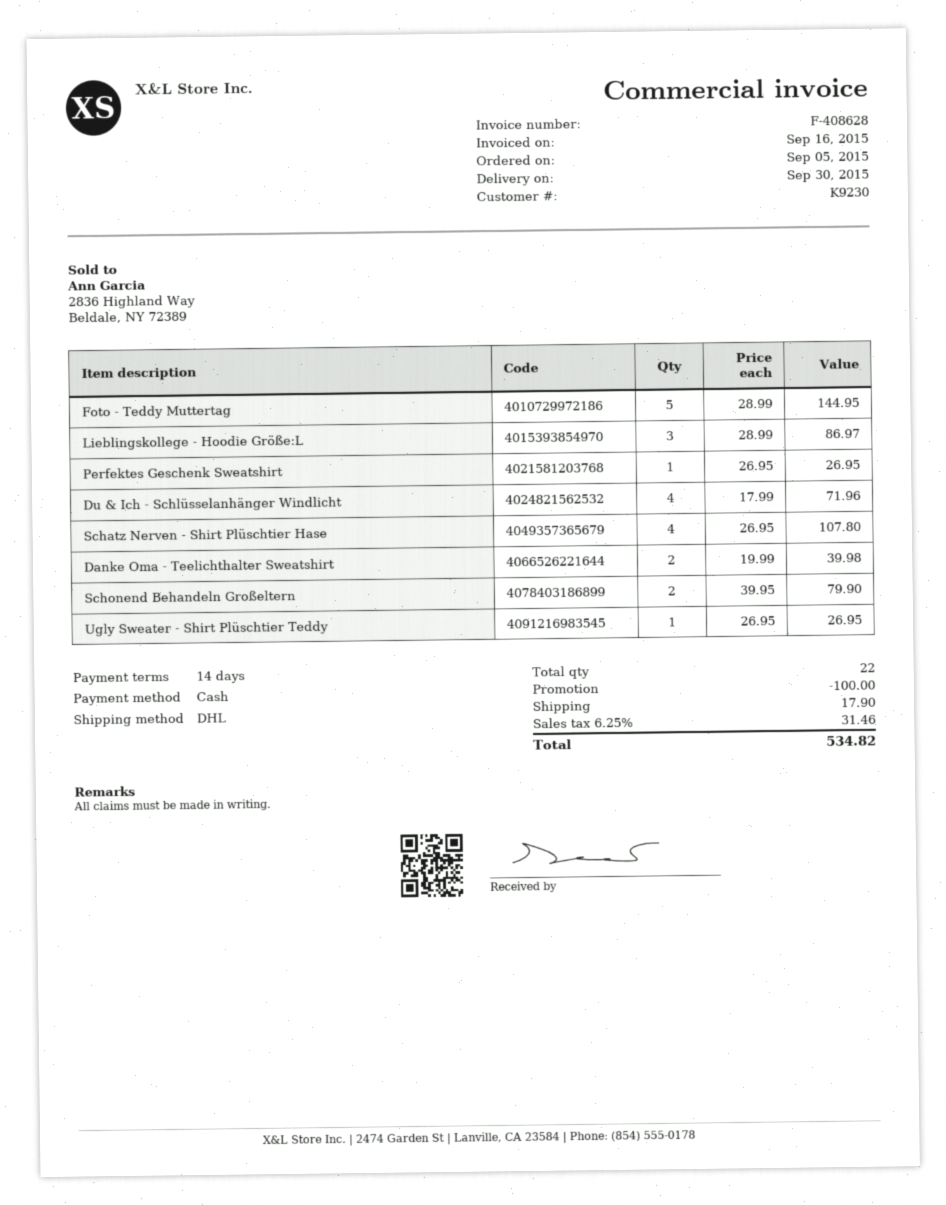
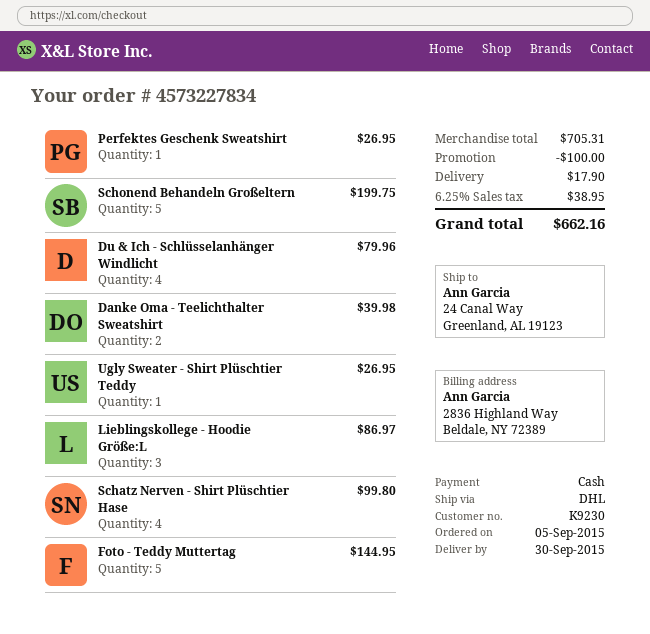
Du & Ich - Schlüsselanhänger Windlicht: 4 for 71.96 -> 4 for 79.96
Schatz Nerven - Shirt Plüschtier Hase: 4 for 107.80 -> 4 for 99.80
Schonend Behandeln Großeltern: 2 for 79.90 -> 5 for 199.75
tax: 6.25% = 31.46 -> 6.25% = 38.95
total: 534.82 -> 662.16

